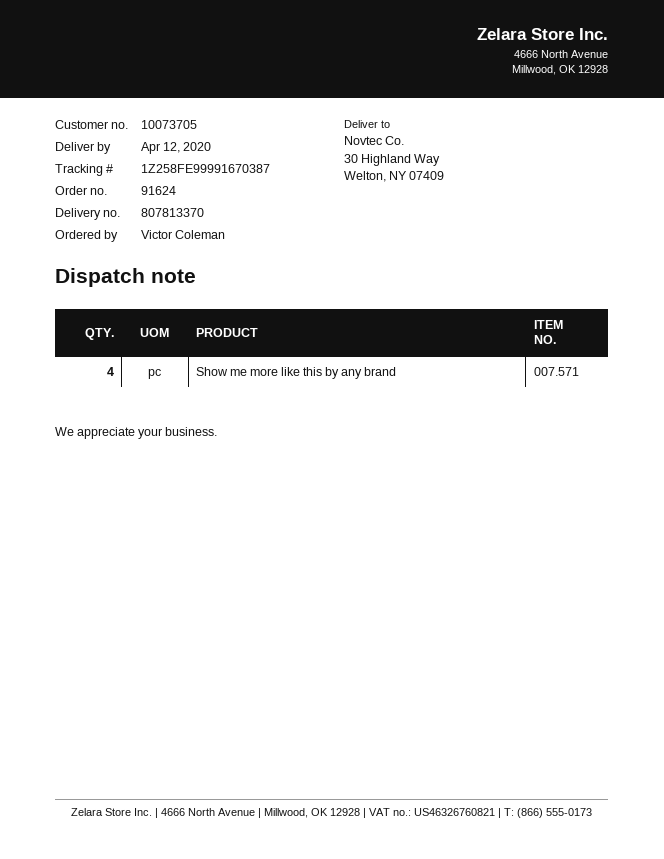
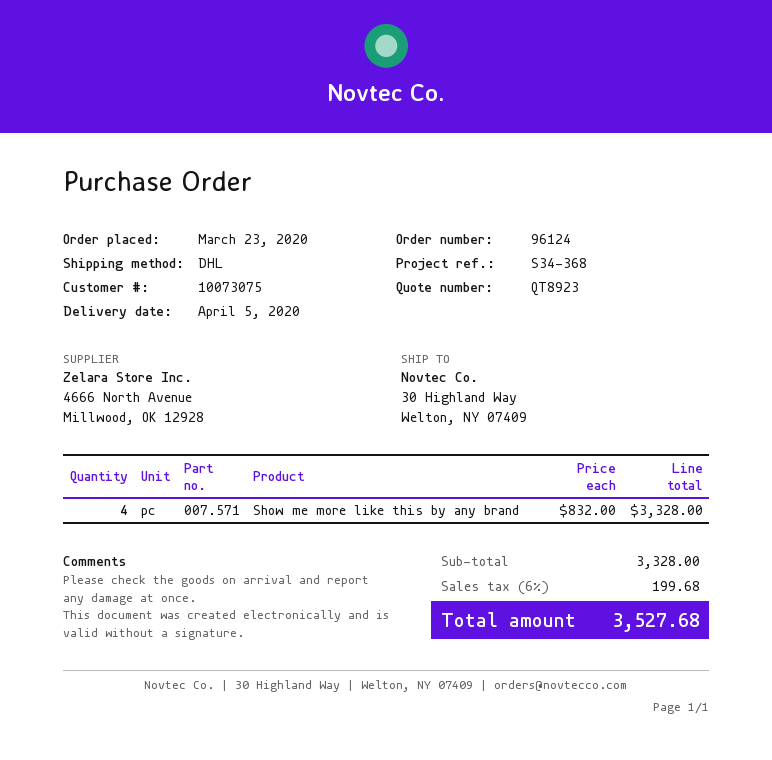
order number: 91624 -> 96124
delivery date: 2020-04-12 -> 2020-04-05
customer number: 10073705 -> 10073075

